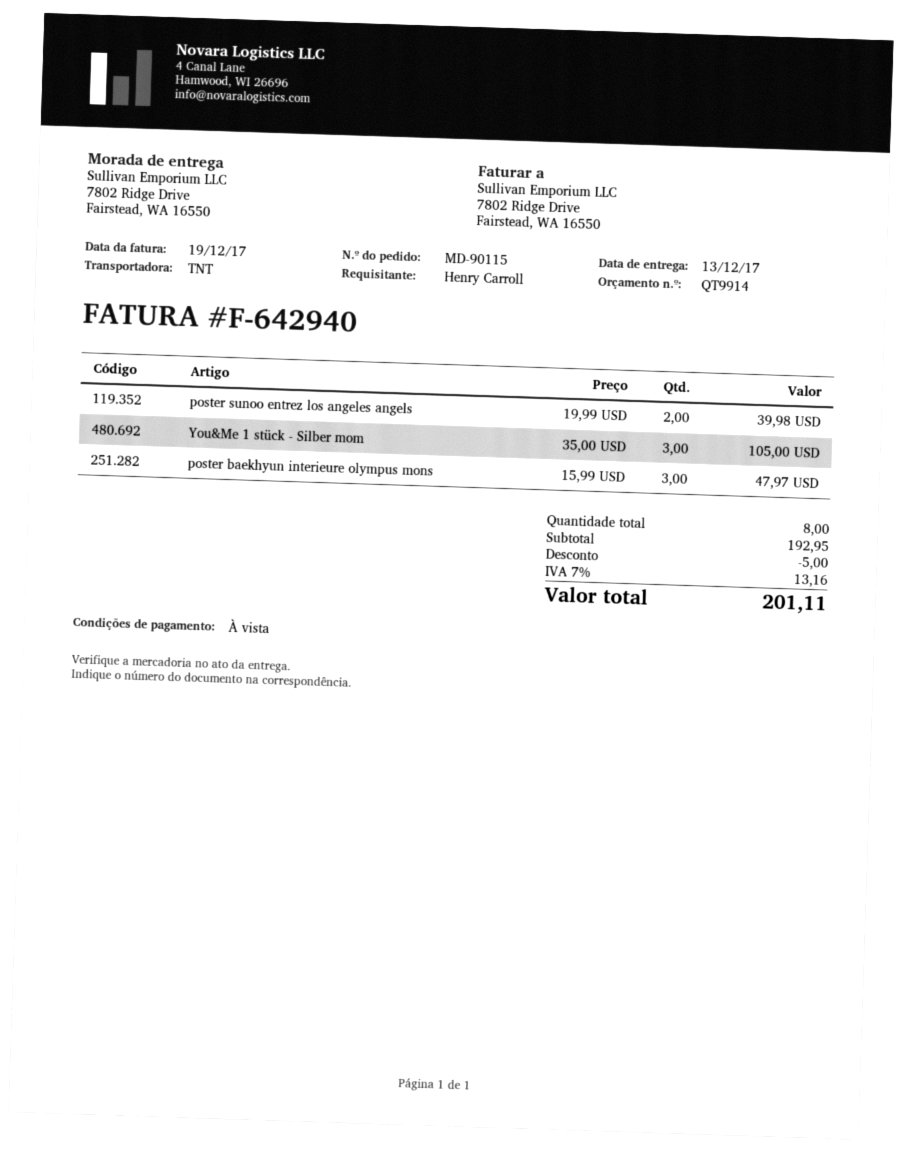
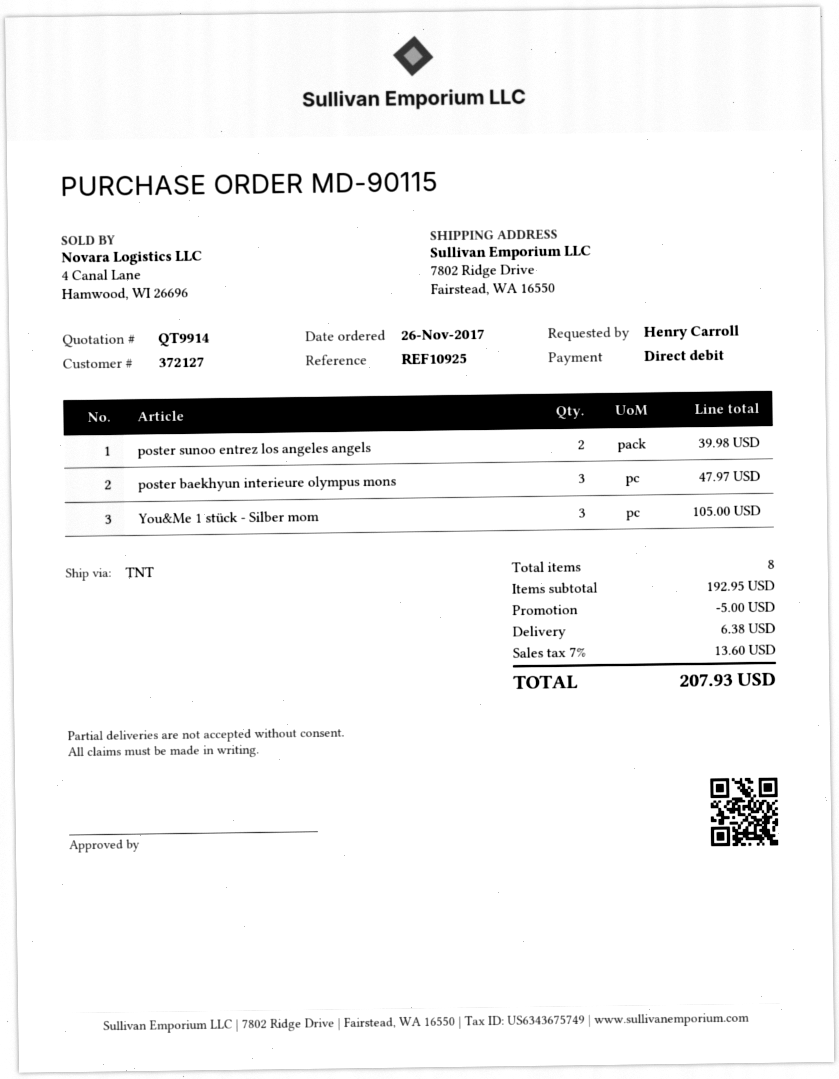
shipping: none -> 6.38
tax: 7% = 13.16 -> 7% = 13.60
total: 201.11 -> 207.93

